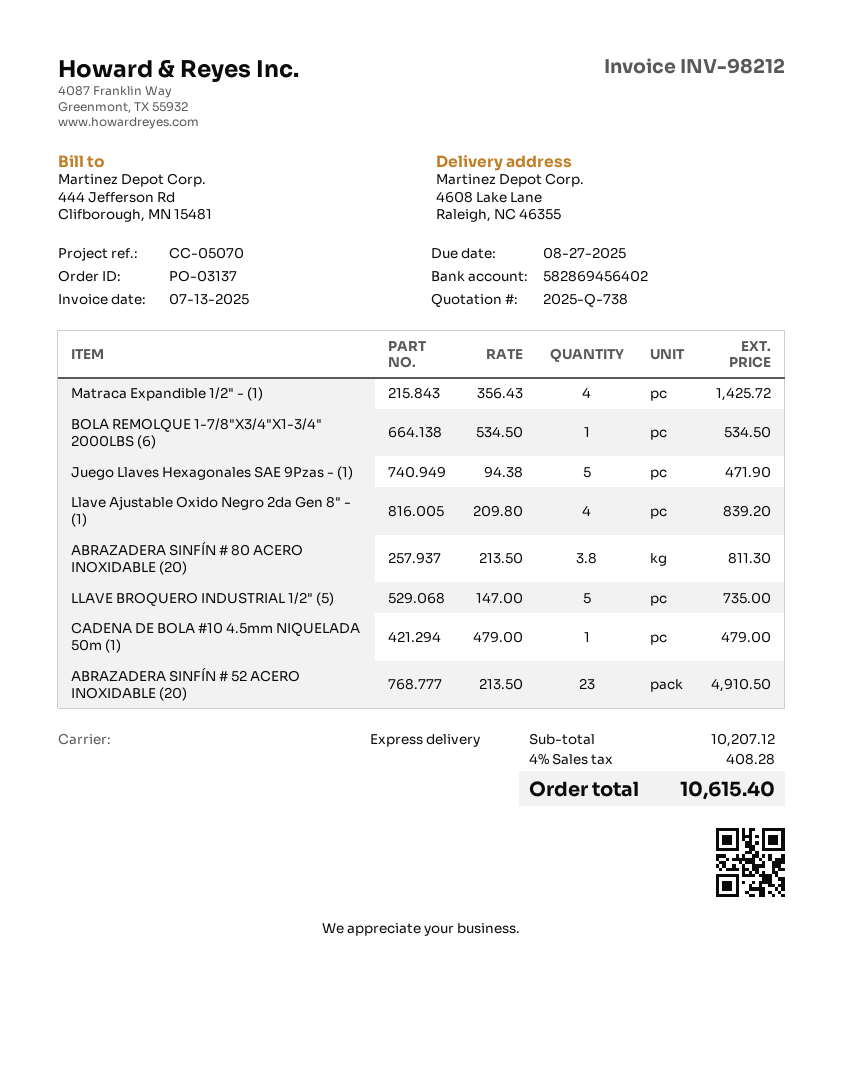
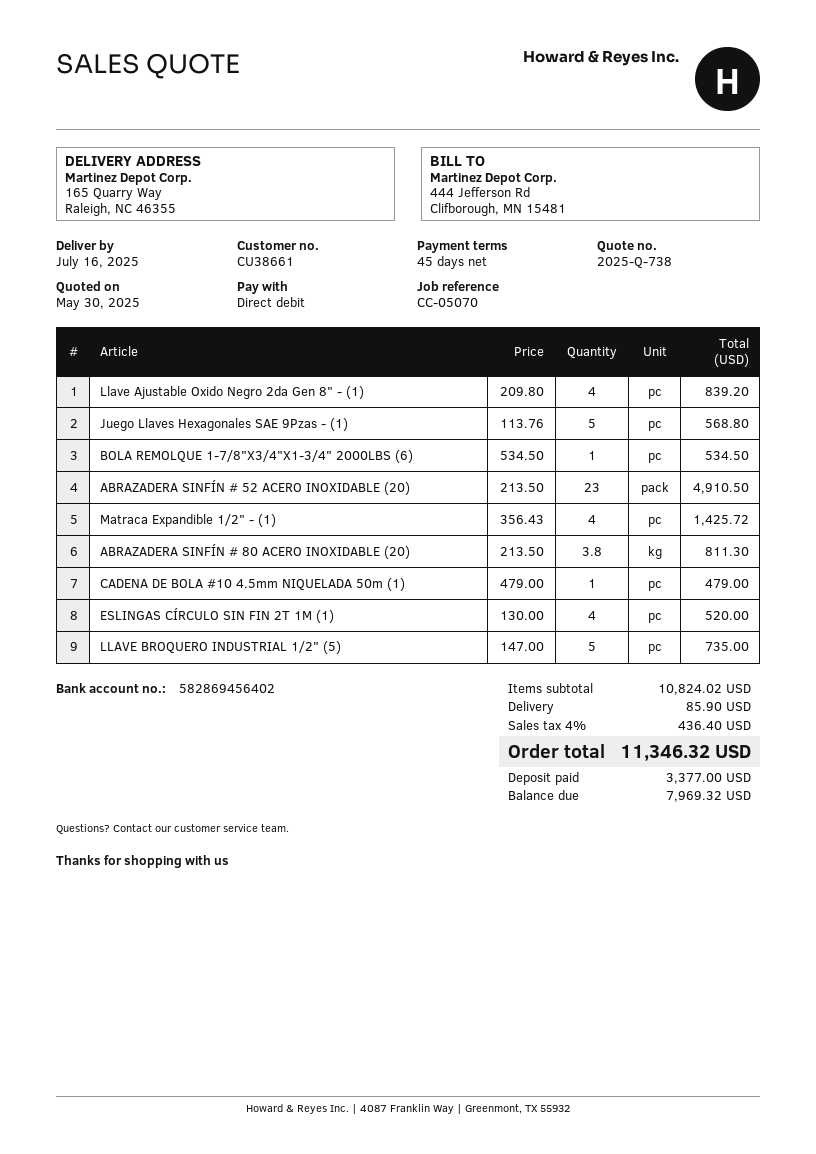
ship to: 4608 Lake Lane, Raleigh, NC 46355 -> 165 Quarry Way, Raleigh, NC 46355
Juego Llaves Hexagonales SAE 9Pzas - (1): 5 x 94.38 = 471.90 -> 5 x 113.76 = 568.80
ESLINGAS CÍRCULO SIN FIN 2T 1M (1): none -> 4 x 130.00 = 520.00
subtotal: 10207.12 -> 10824.02
shipping: none -> 85.90
tax: 4% = 408.28 -> 4% = 436.40
total: 10615.40 -> 11346.32

